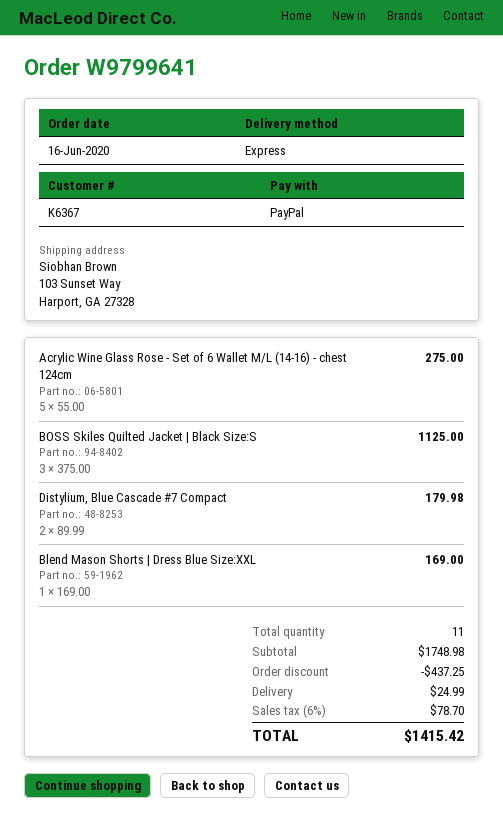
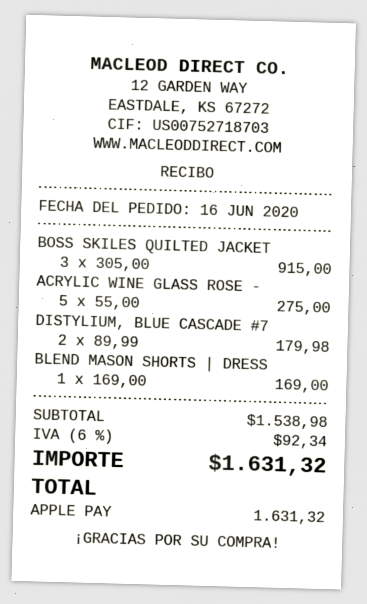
payment method: PayPal -> Apple Pay
BOSS Skiles Quilted Jacket | Black Size:S: 3 x 375.00 = 1125.00 -> 3 x 305.00 = 915.00
subtotal: 1748.98 -> 1538.98
discount: 437.25 -> none
shipping: 24.99 -> none
tax: 6% = 78.70 -> 6% = 92.34
total: 1415.42 -> 1631.32

